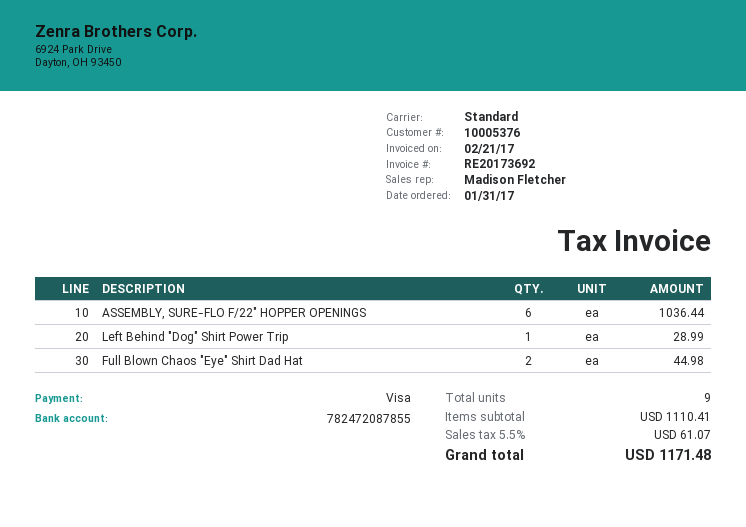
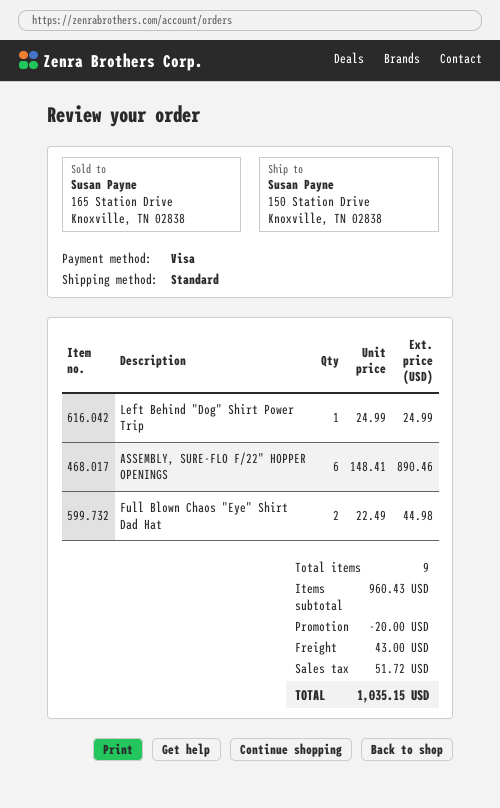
ASSEMBLY, SURE-FLO F/22" HOPPER OPENINGS: 6 for 1036.44 -> 6 for 890.46
Left Behind "Dog" Shirt Power Trip: 1 for 28.99 -> 1 for 24.99
subtotal: 1110.41 -> 960.43
discount: none -> 20.00
shipping: none -> 43.00
tax: 61.07 -> 51.72
total: 1171.48 -> 1035.15

